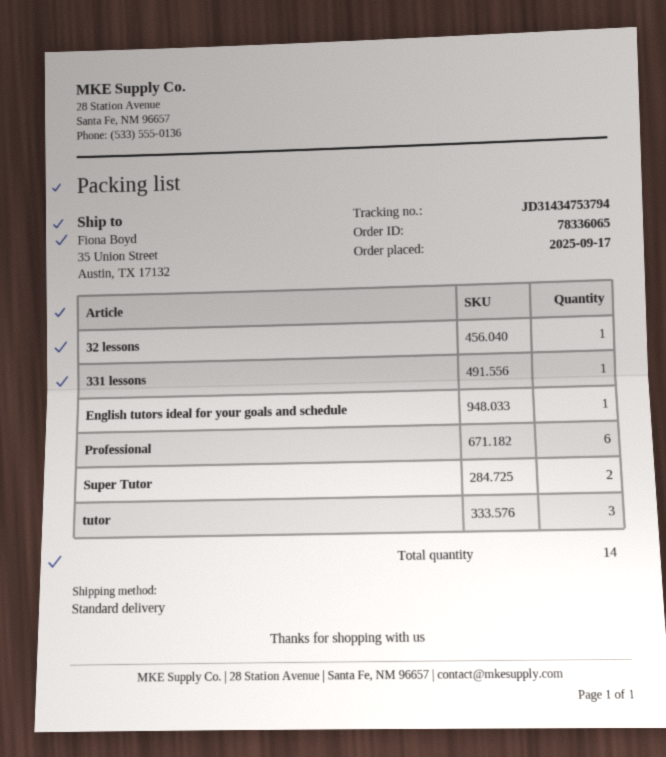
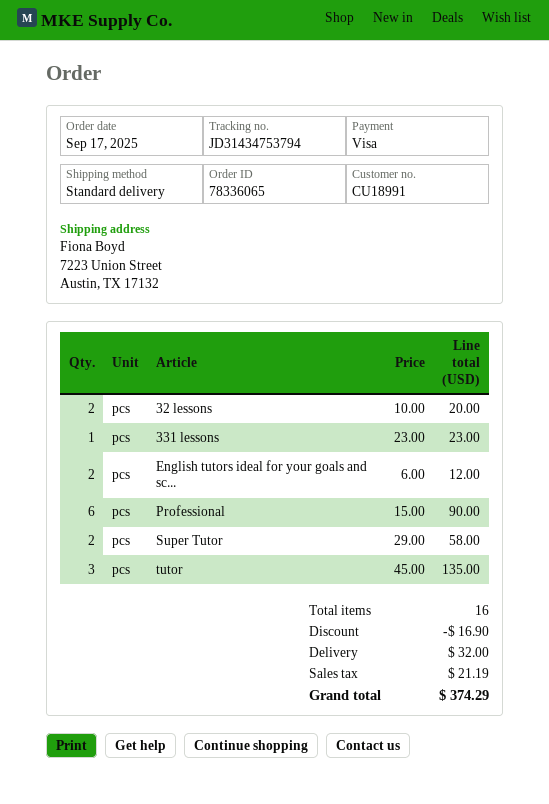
ship to: 35 Union Street, Austin, TX 17132 -> 7223 Union Street, Austin, TX 17132
32 lessons: 1 -> 2
English tutors ideal for your goals and schedule: 1 -> 2
total quantity: 14 -> 16

